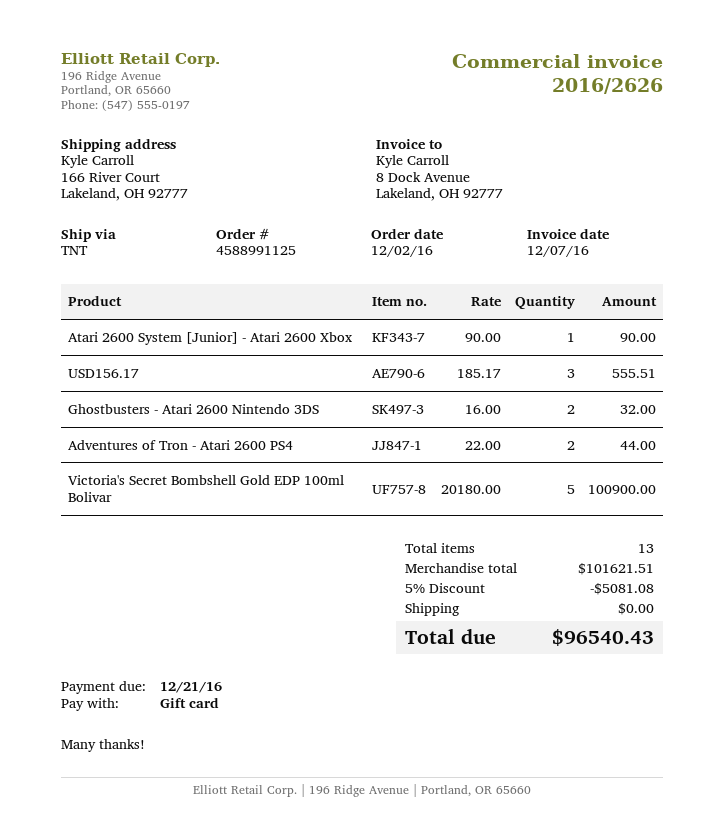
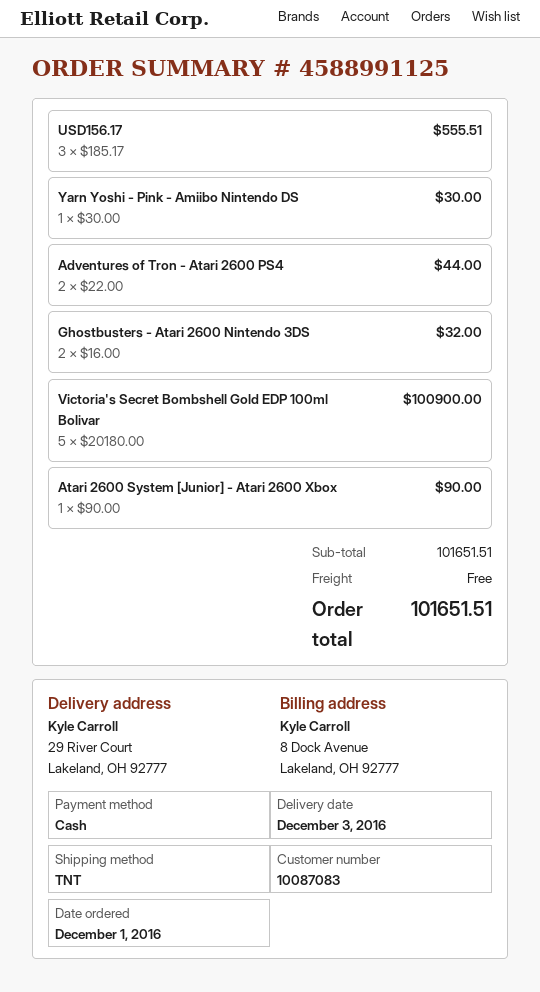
order date: 2016-12-02 -> 2016-12-01
payment method: gift card -> cash
ship to: 166 River Court, Lakeland, OH 92777 -> 29 River Court, Lakeland, OH 92777
Yarn Yoshi - Pink - Amiibo Nintendo DS: none -> 1 x 30.00 = 30.00
subtotal: 101621.51 -> 101651.51
discount: 5% = 5081.08 -> none
total: 96540.43 -> 101651.51

